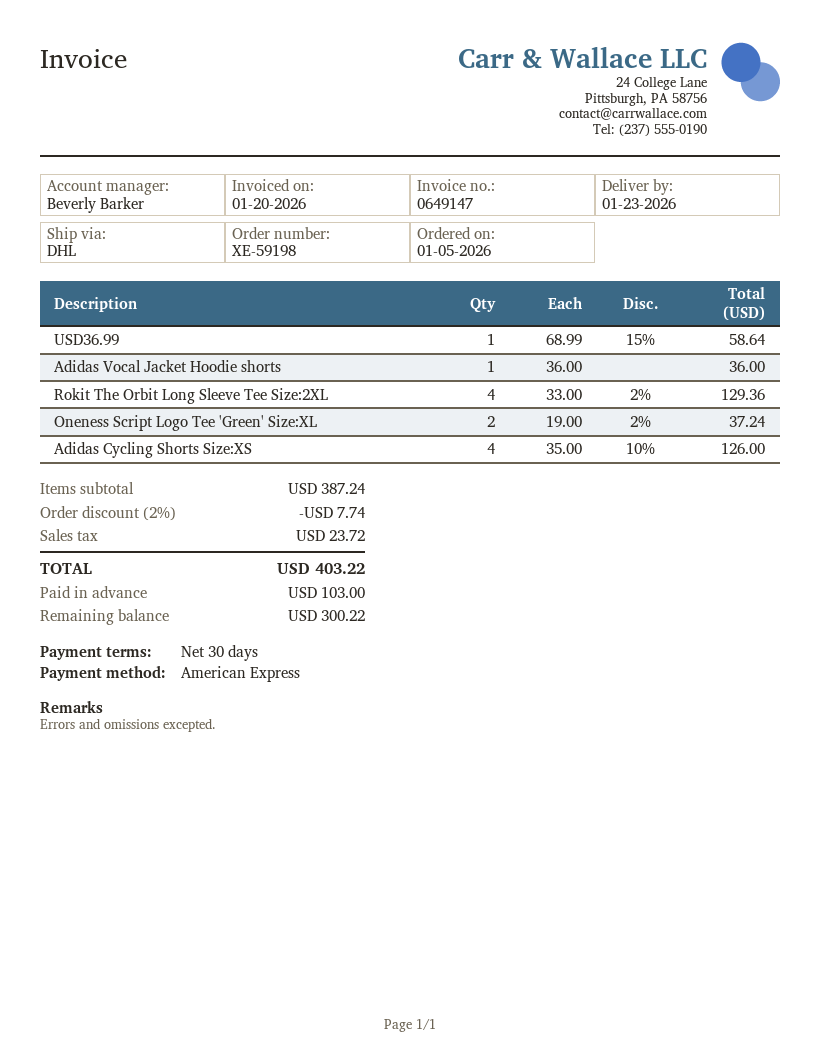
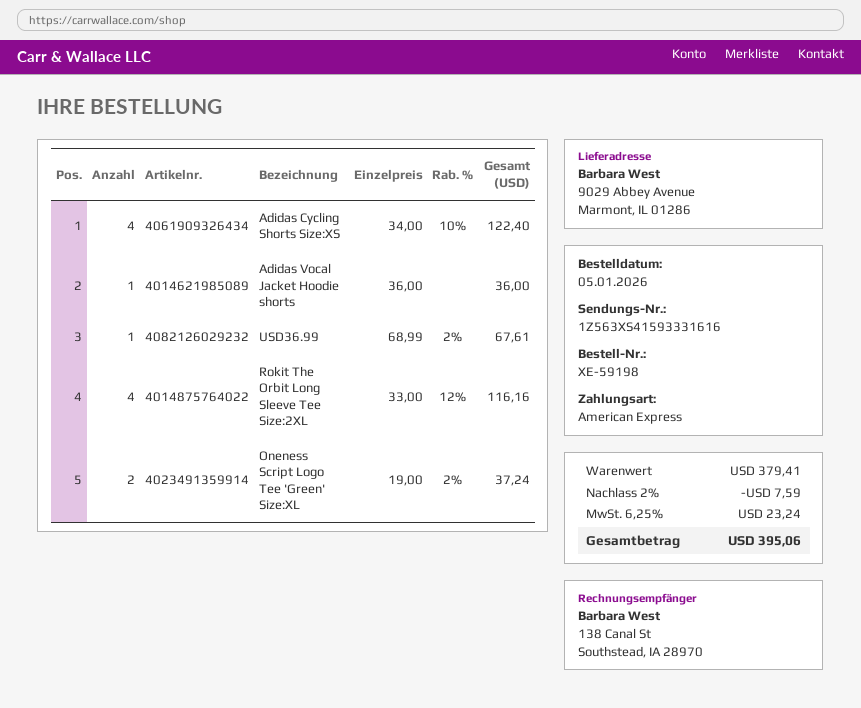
USD36.99: 1 x 68.99 - 15% = 58.64 -> 1 x 68.99 - 2% = 67.61
Rokit The Orbit Long Sleeve Tee Size:2XL: 4 x 33.00 - 2% = 129.36 -> 4 x 33.00 - 12% = 116.16
Adidas Cycling Shorts Size:XS: 4 x 35.00 - 10% = 126.00 -> 4 x 34.00 - 10% = 122.40
subtotal: 387.24 -> 379.41
discount: 2% = 7.74 -> 2% = 7.59
tax: 23.72 -> 23.24
total: 403.22 -> 395.06

